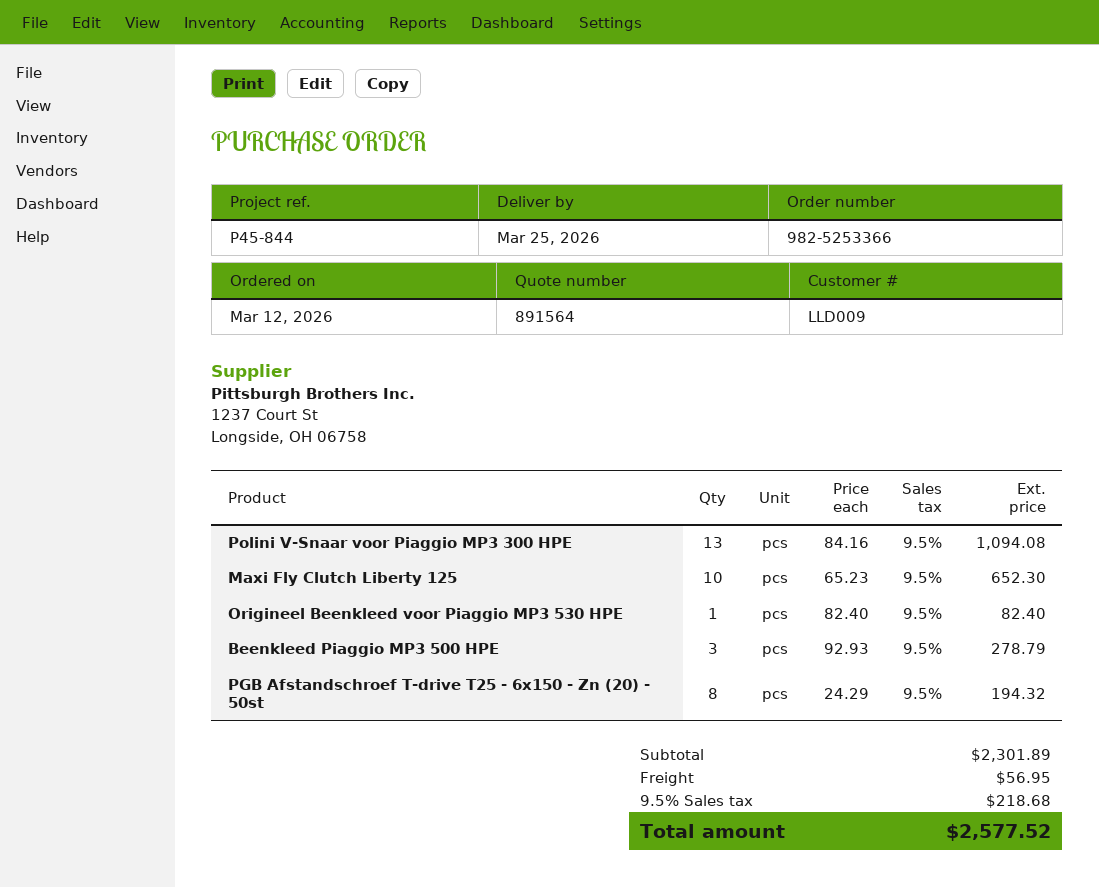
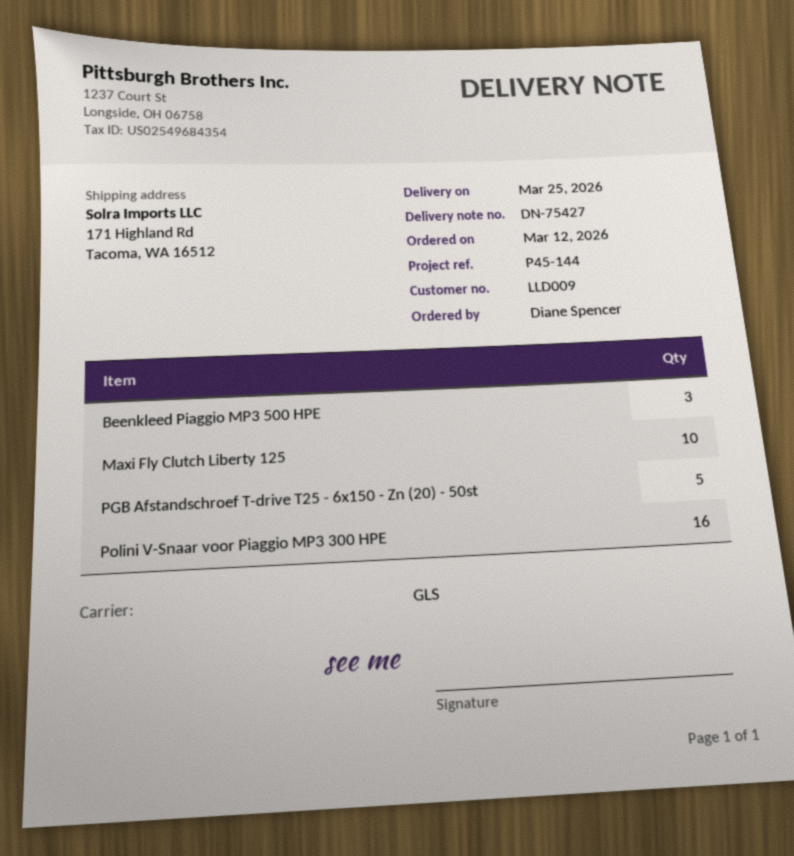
reference: P45-844 -> P45-144
Polini V-Snaar voor Piaggio MP3 300 HPE: 13 -> 16
Origineel Beenkleed voor Piaggio MP3 530 HPE: 1 -> none
PGB Afstandschroef T-drive T25 - 6x150 - Zn (20) - 50st: 8 -> 5

